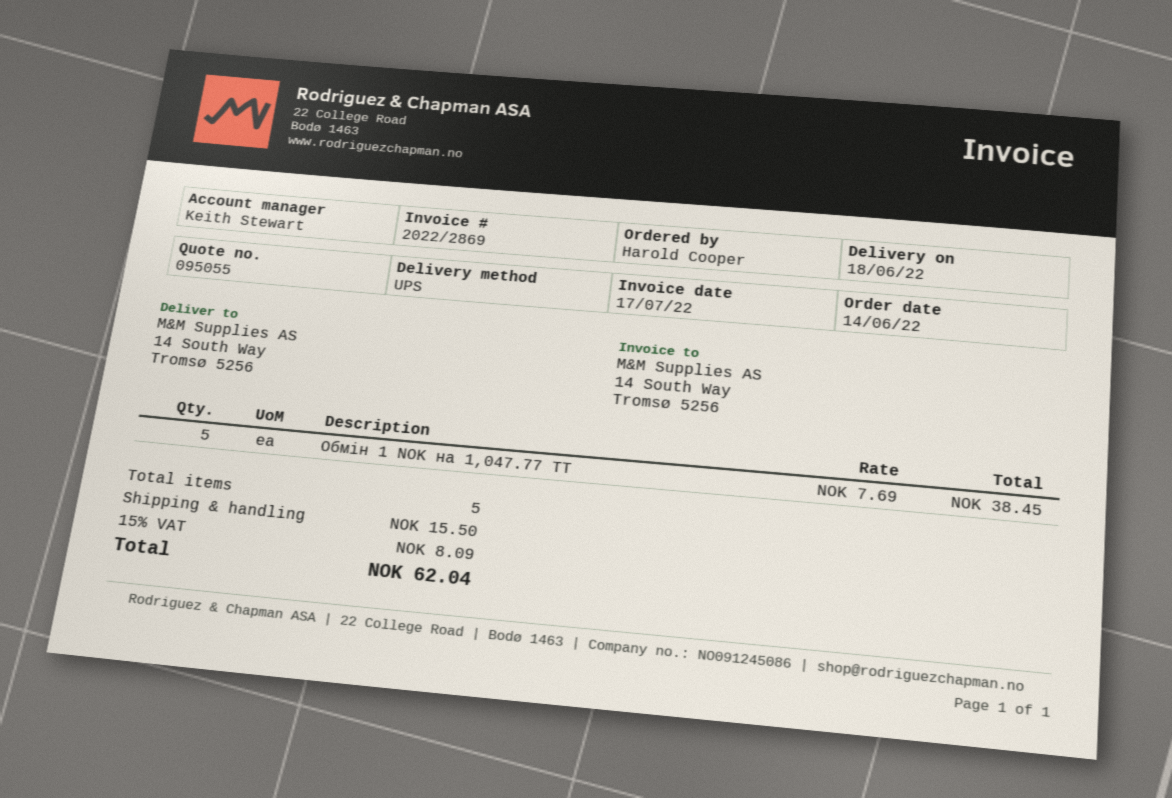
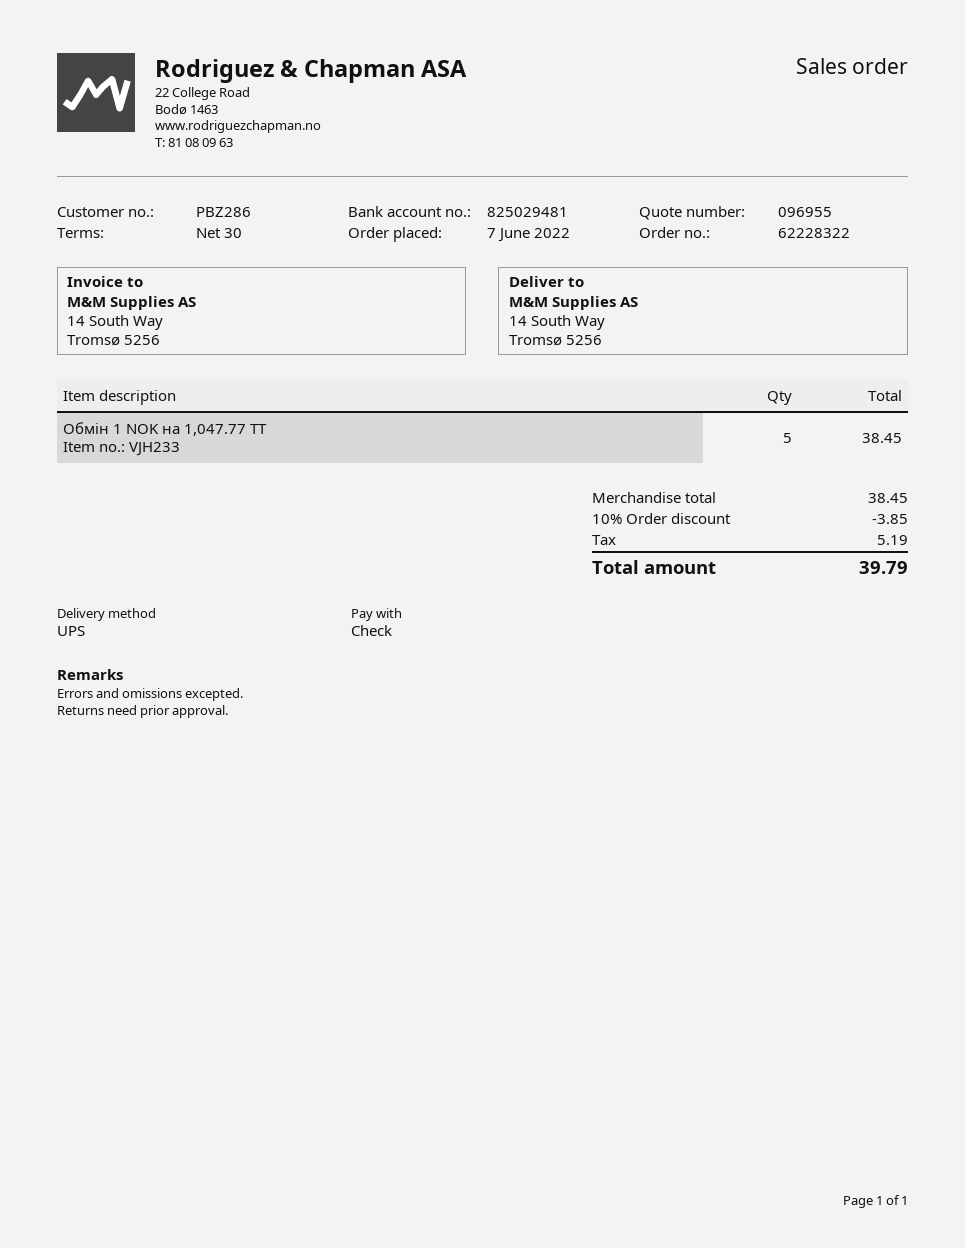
quote number: 095055 -> 096955
order date: 2022-06-14 -> 2022-06-07
discount: none -> 10% = 3.85
shipping: 15.50 -> none
tax: 8.09 -> 5.19
total: 62.04 -> 39.79

